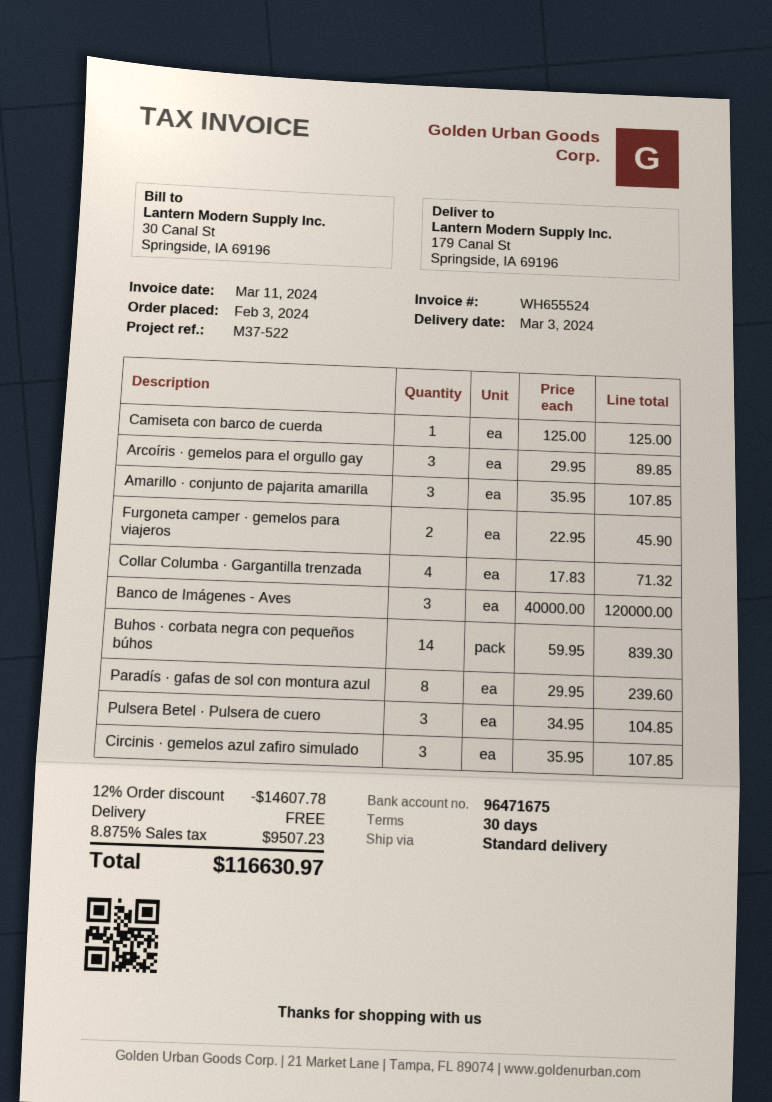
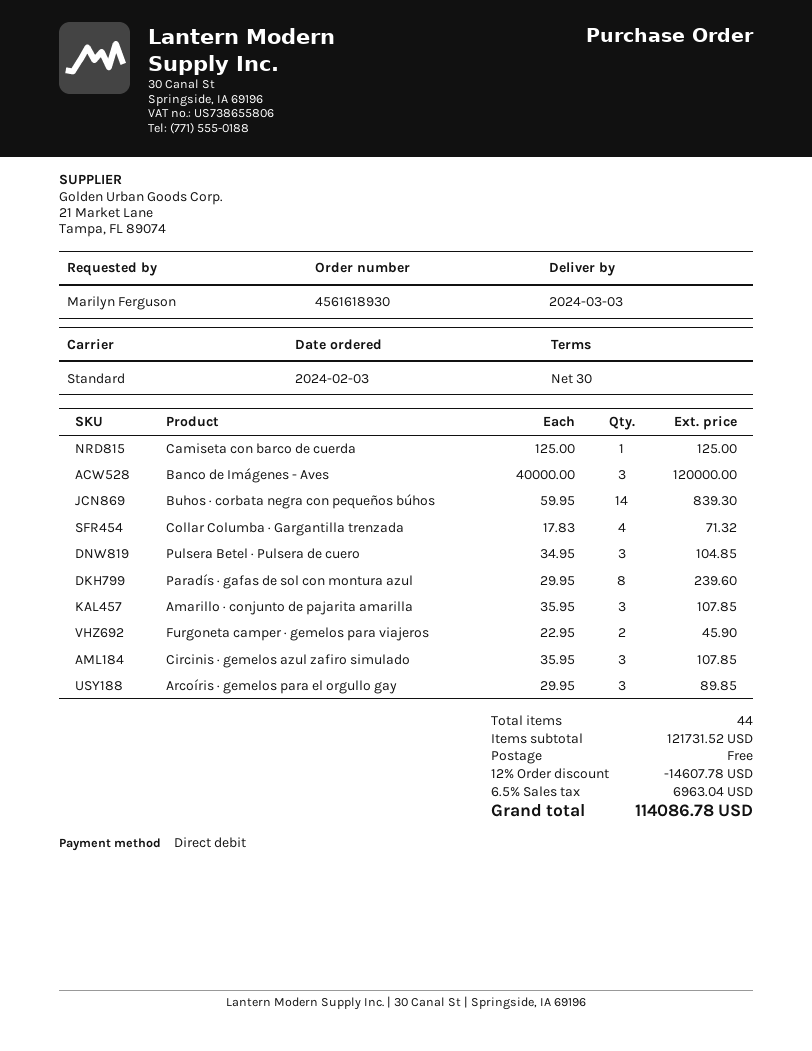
tax: 8.875% = 9507.23 -> 6.5% = 6963.04
total: 116630.97 -> 114086.78

